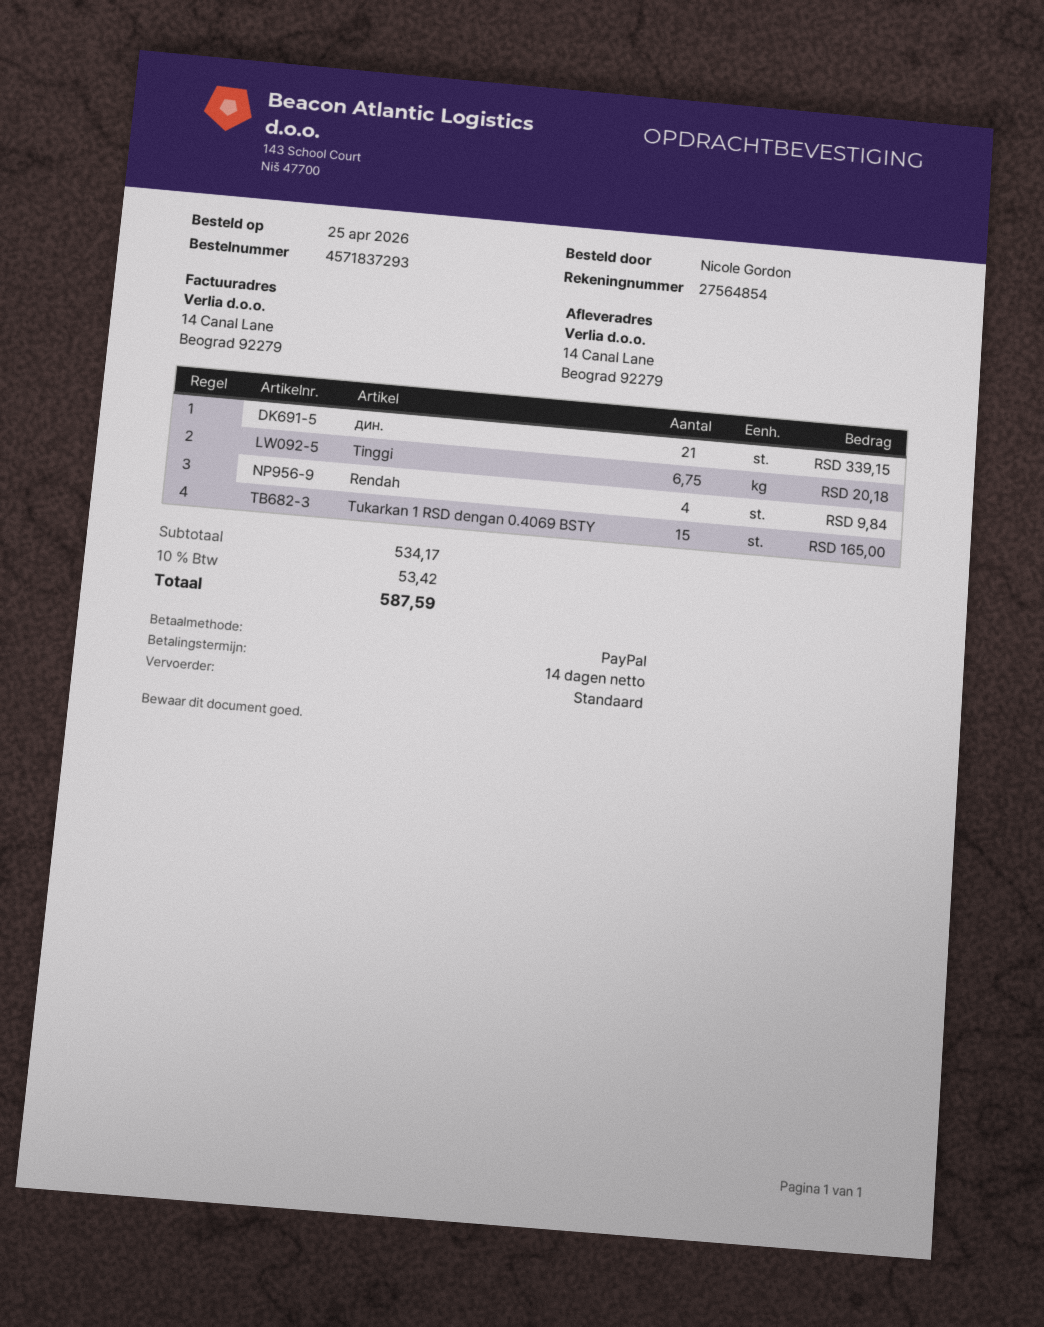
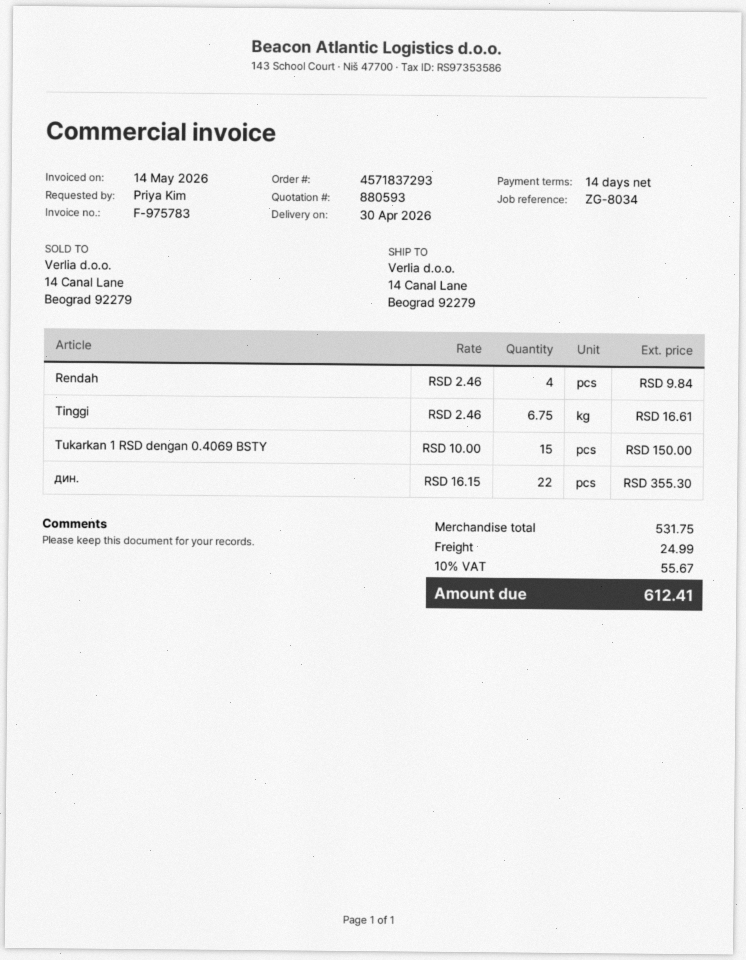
ordered by: Nicole Gordon -> Priya Kim
дин.: 21 for 339.15 -> 22 for 355.30
Tinggi: 6.75 for 20.18 -> 6.75 for 16.61
Tukarkan 1 RSD dengan 0.4069 BSTY: 15 for 165.00 -> 15 for 150.00
subtotal: 534.17 -> 531.75
shipping: none -> 24.99
tax: 10% = 53.42 -> 10% = 55.67
total: 587.59 -> 612.41

